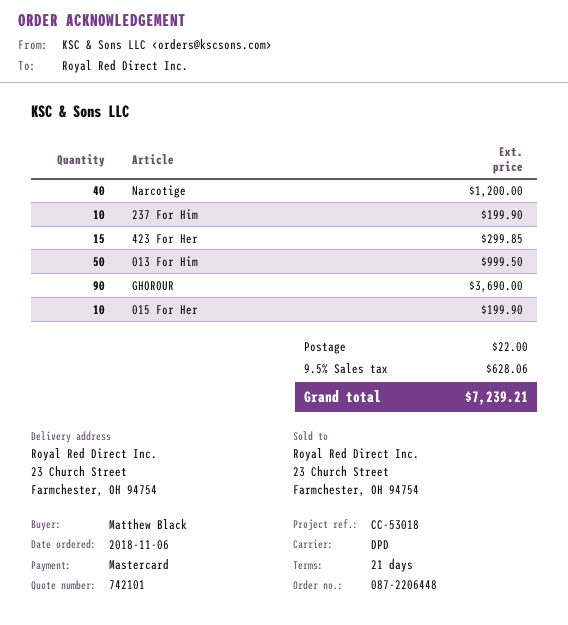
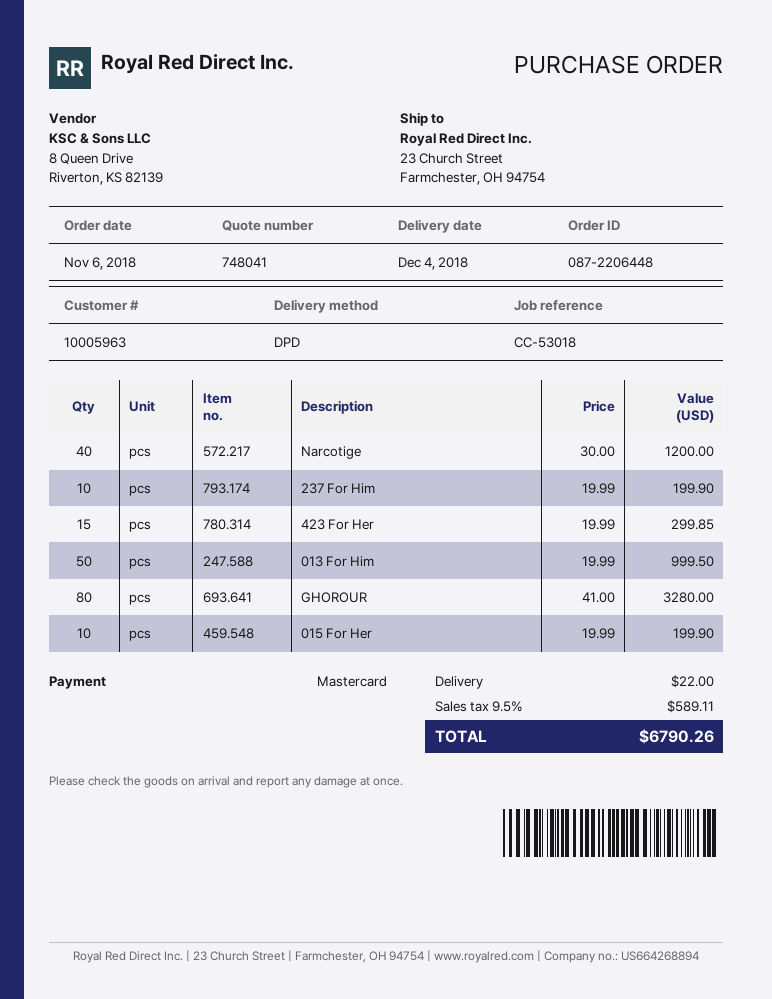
quote number: 742101 -> 748041
GHOROUR: 90 for 3690.00 -> 80 for 3280.00
tax: 9.5% = 628.06 -> 9.5% = 589.11
total: 7239.21 -> 6790.26

